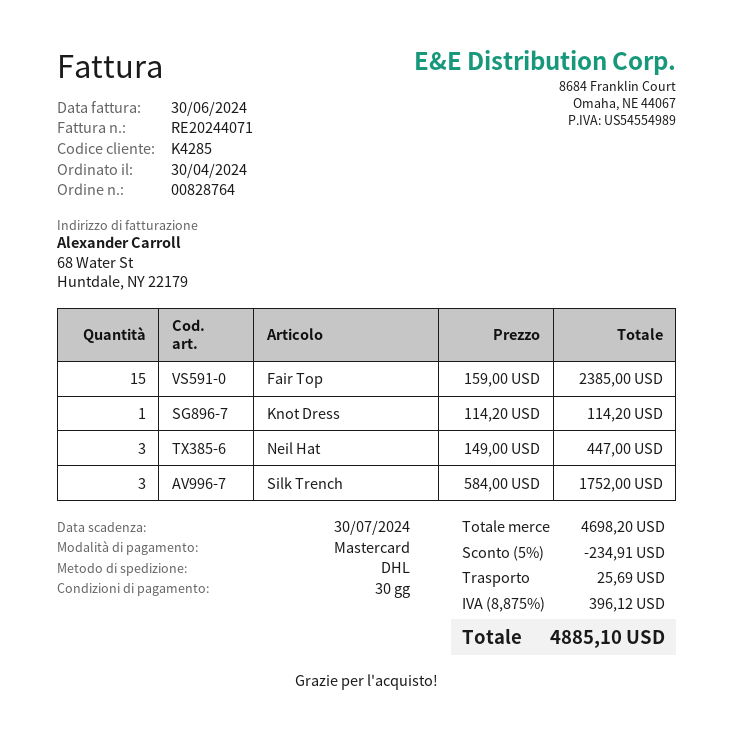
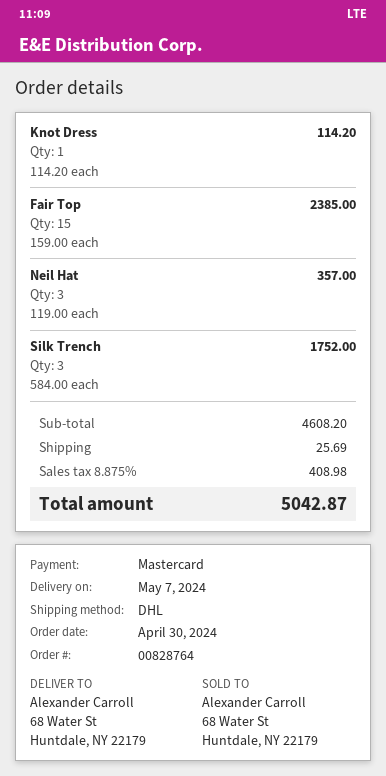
Neil Hat: 3 x 149.00 = 447.00 -> 3 x 119.00 = 357.00
subtotal: 4698.20 -> 4608.20
discount: 5% = 234.91 -> none
tax: 8.875% = 396.12 -> 8.875% = 408.98
total: 4885.10 -> 5042.87

